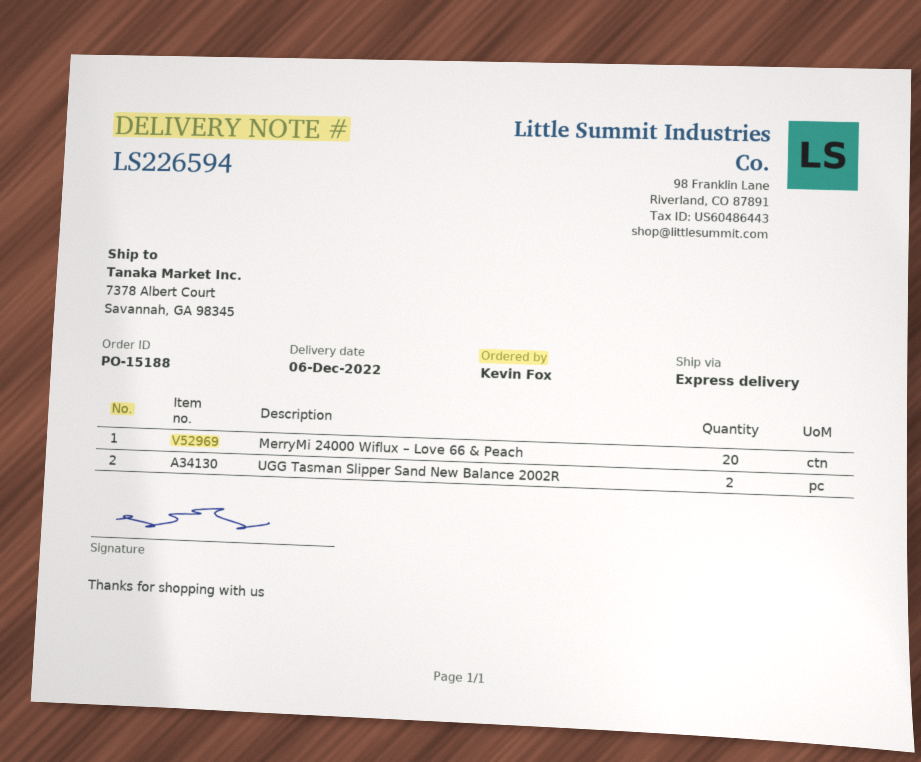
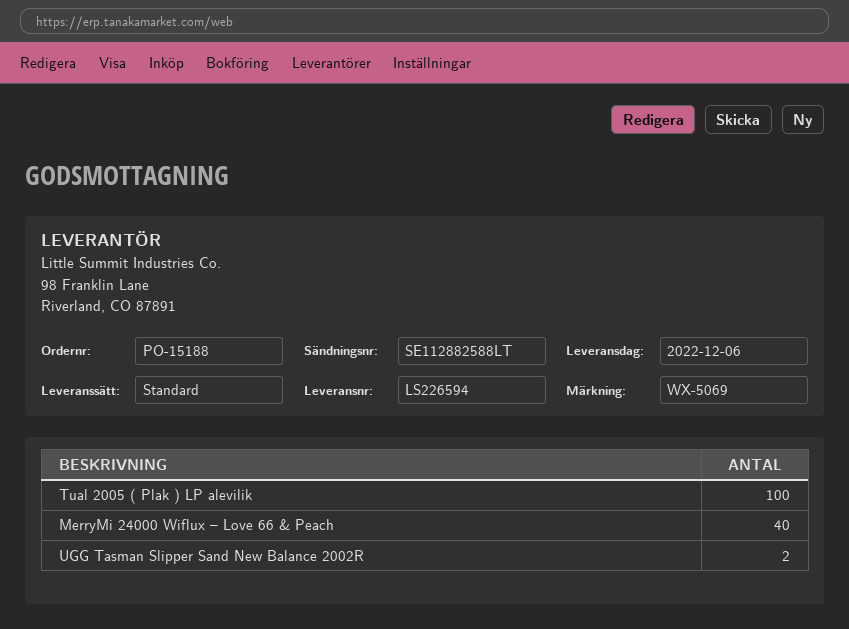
shipping method: express -> standard
MerryMi 24000 Wiflux – Love 66 & Peach: 20 -> 40
Tual 2005 ( Plak ) LP alevilik: none -> 100

